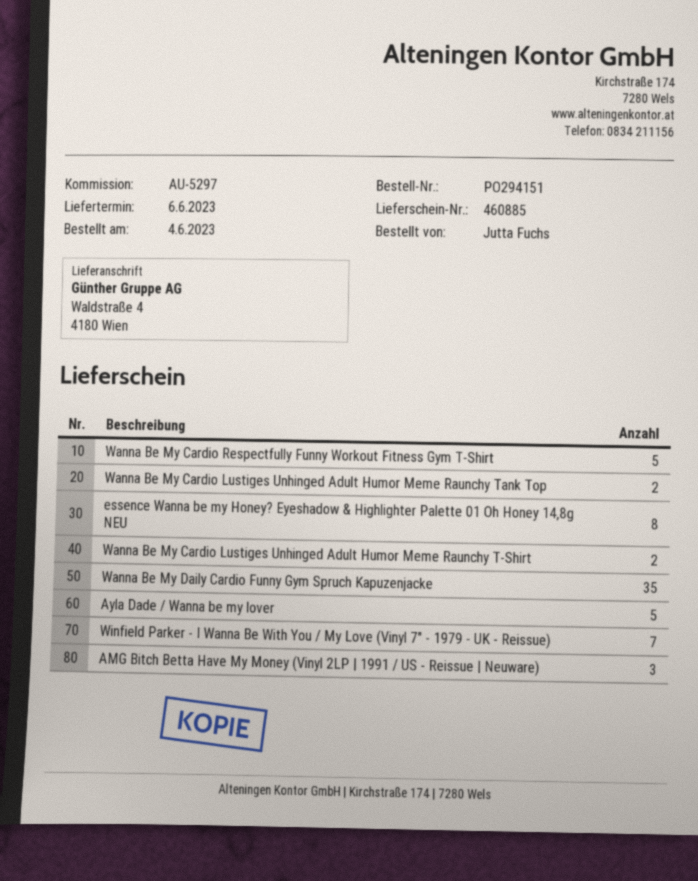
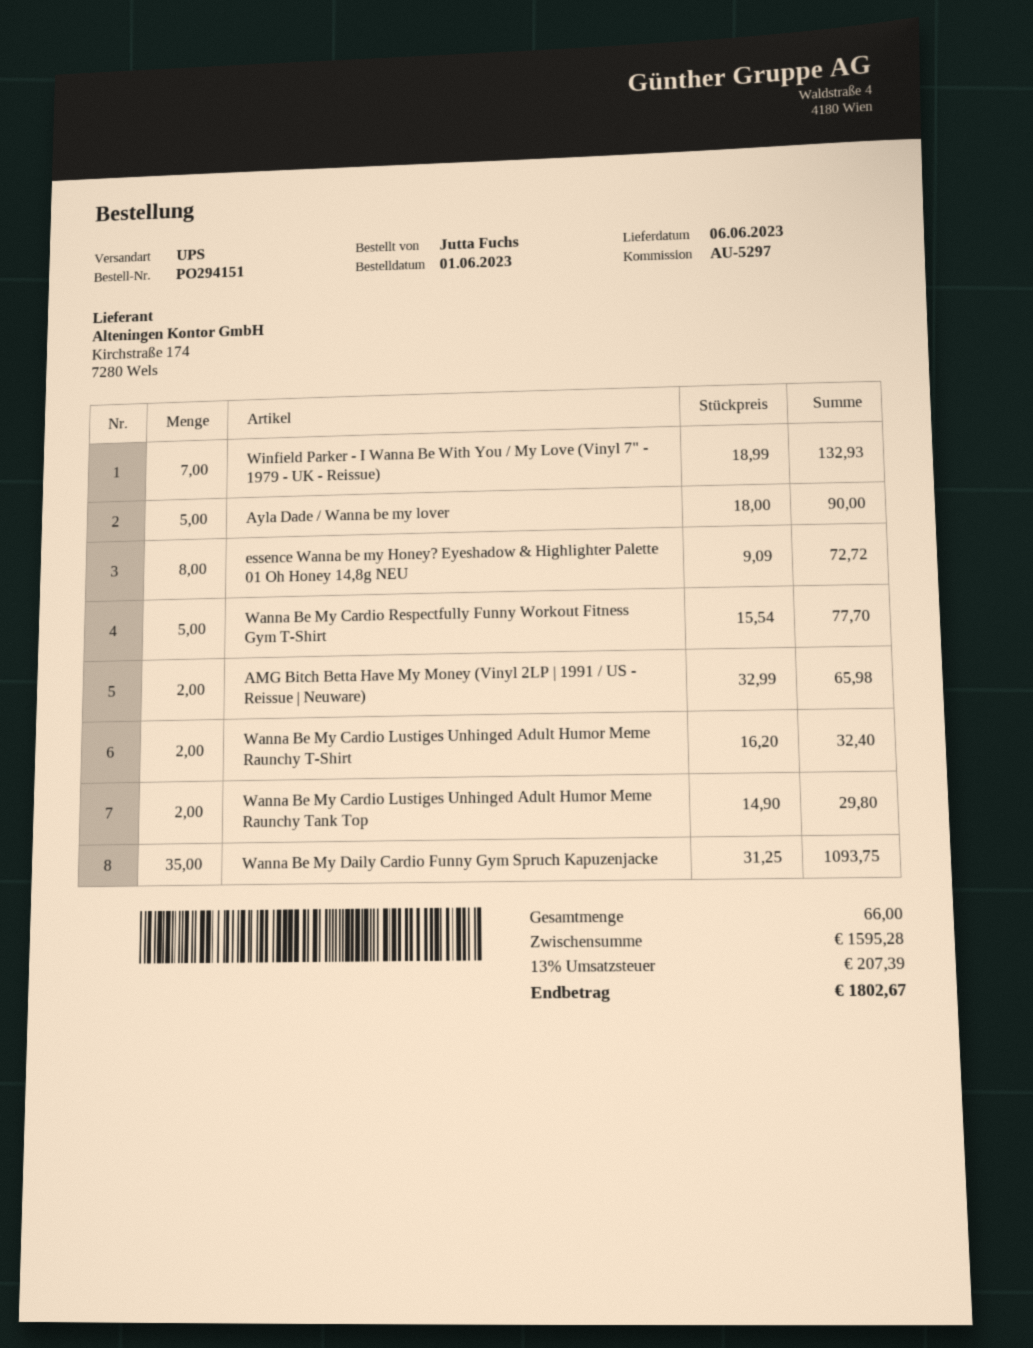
order date: 2023-06-04 -> 2023-06-01
AMG Bitch Betta Have My Money (Vinyl 2LP | 1991 / US - Reissue | Neuware): 3 -> 2

